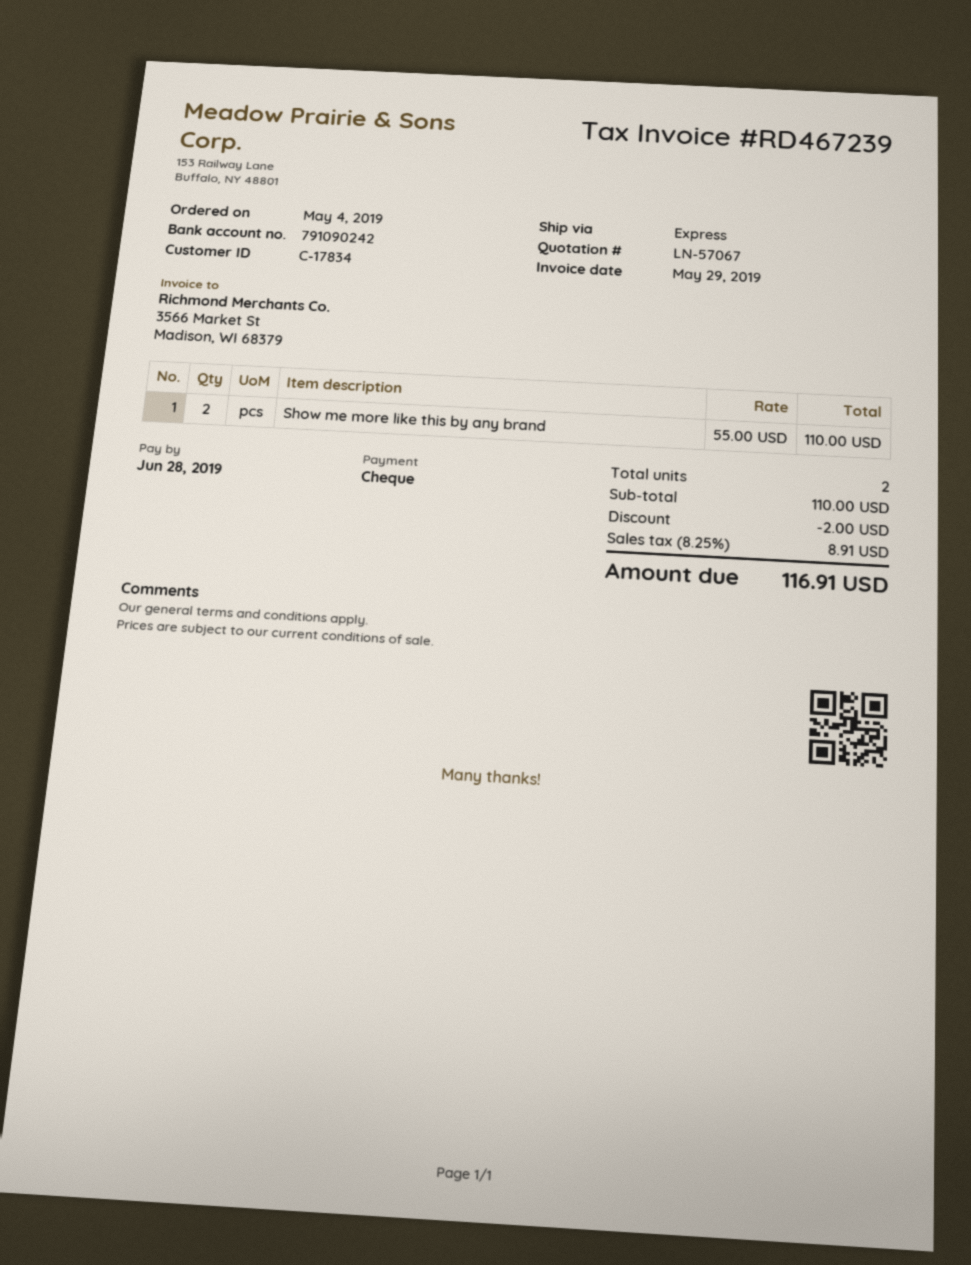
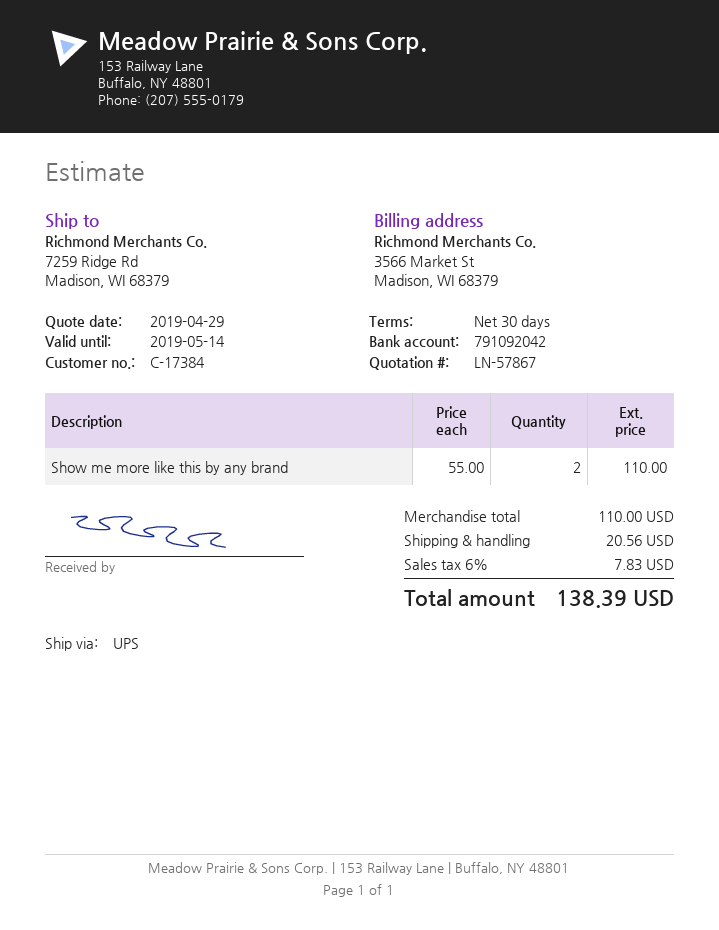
quote number: LN-57067 -> LN-57867
customer number: C-17834 -> C-17384
bank account: 791090242 -> 791092042
shipping method: express -> UPS
discount: 2.00 -> none
shipping: none -> 20.56
tax: 8.25% = 8.91 -> 6% = 7.83
total: 116.91 -> 138.39

